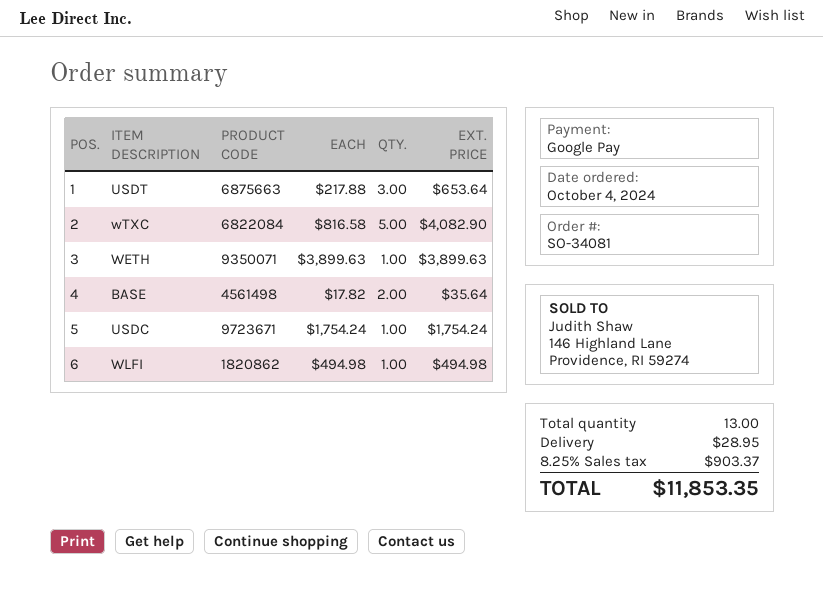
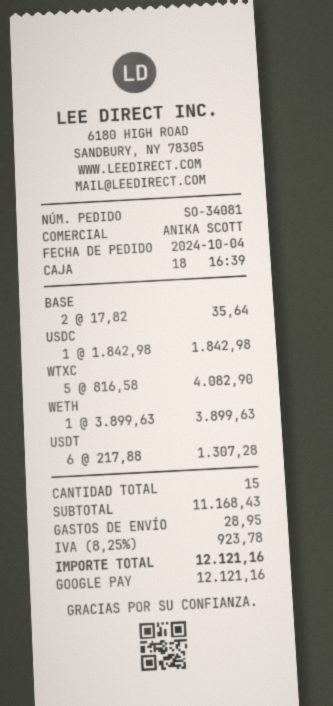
USDT: 3 x 217.88 = 653.64 -> 6 x 217.88 = 1307.28
USDC: 1 x 1754.24 = 1754.24 -> 1 x 1842.98 = 1842.98
WLFI: 1 x 494.98 = 494.98 -> none
total quantity: 13 -> 15
tax: 8.25% = 903.37 -> 8.25% = 923.78
total: 11853.35 -> 12121.16

